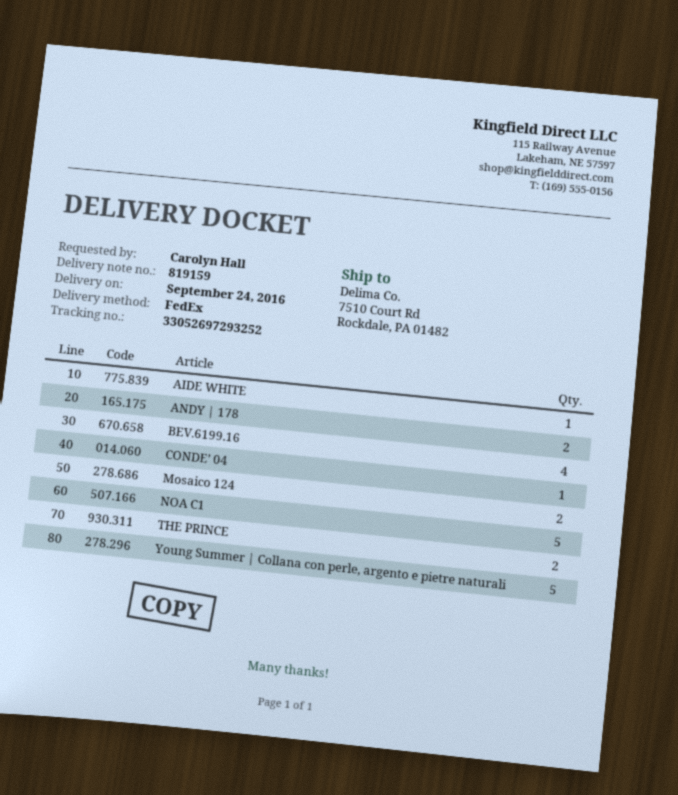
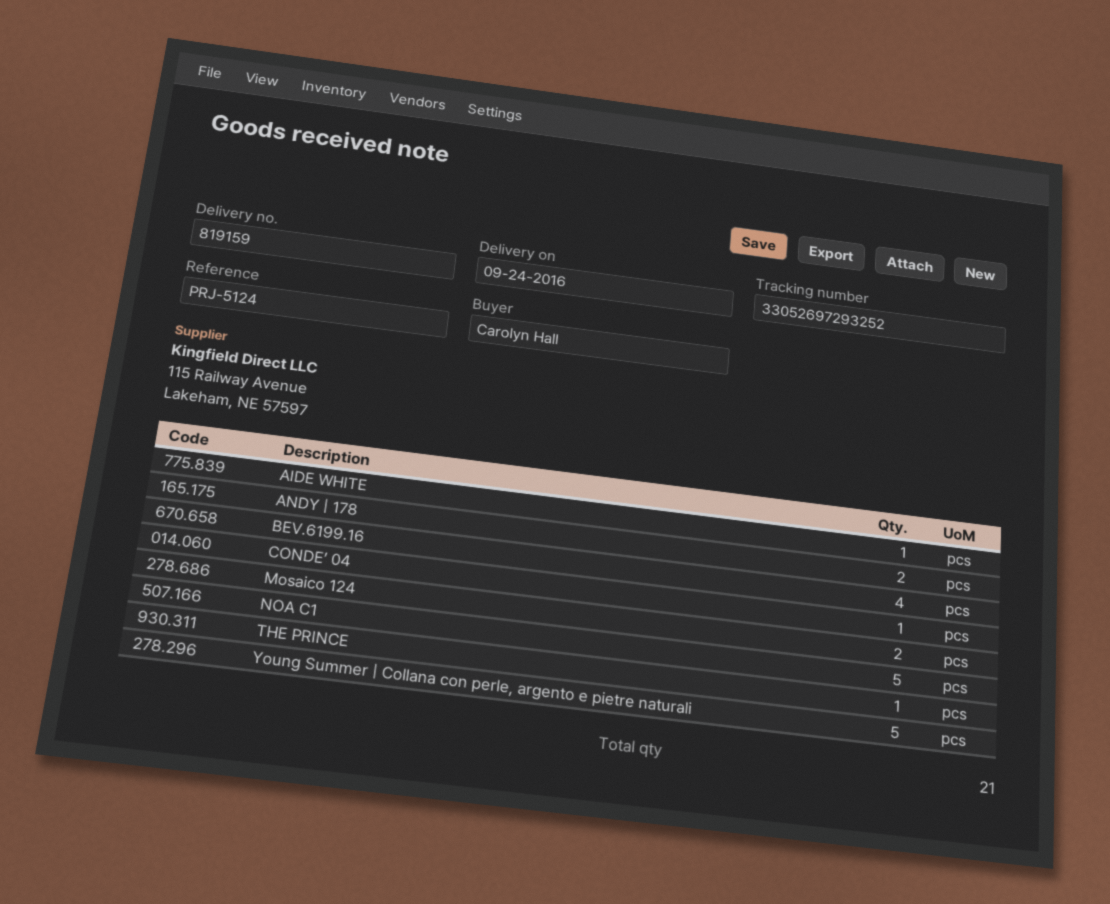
THE PRINCE: 2 -> 1

